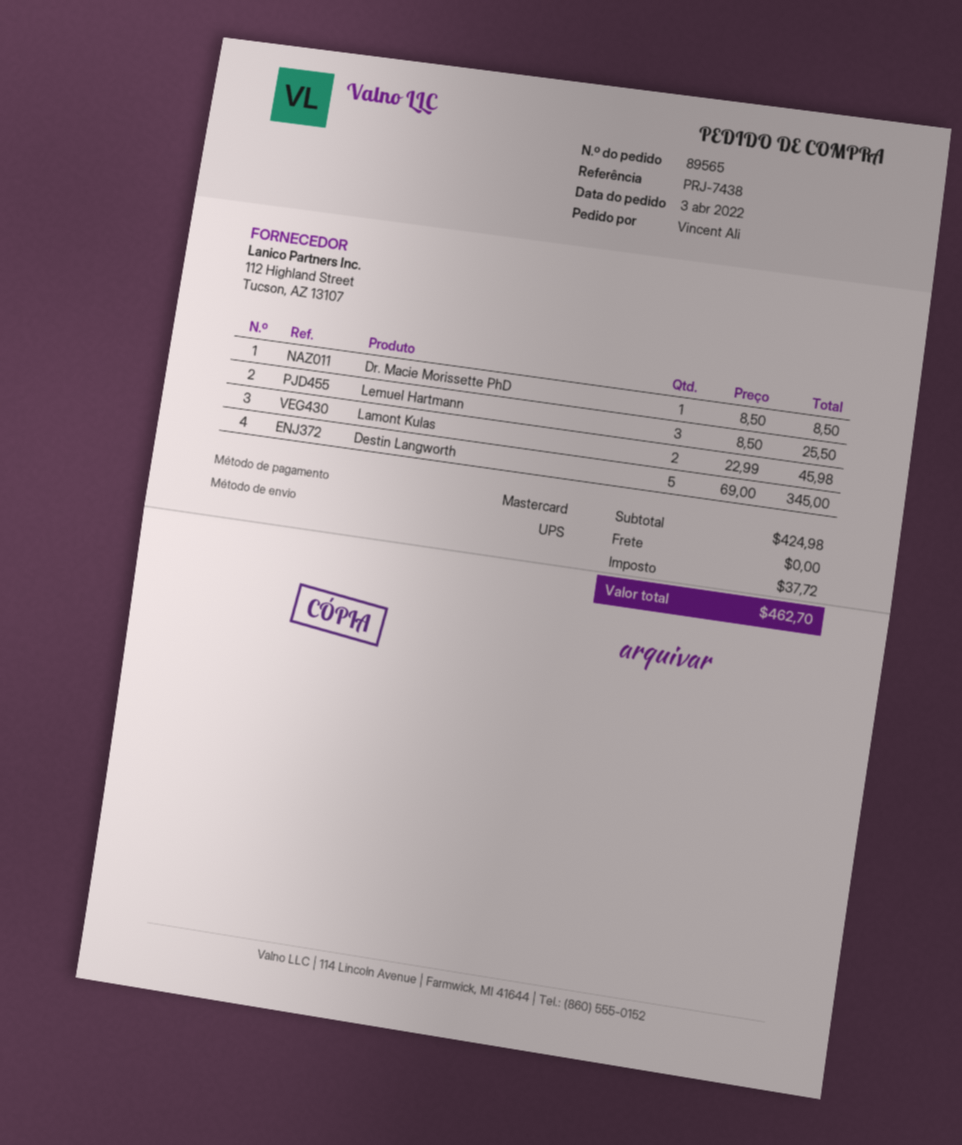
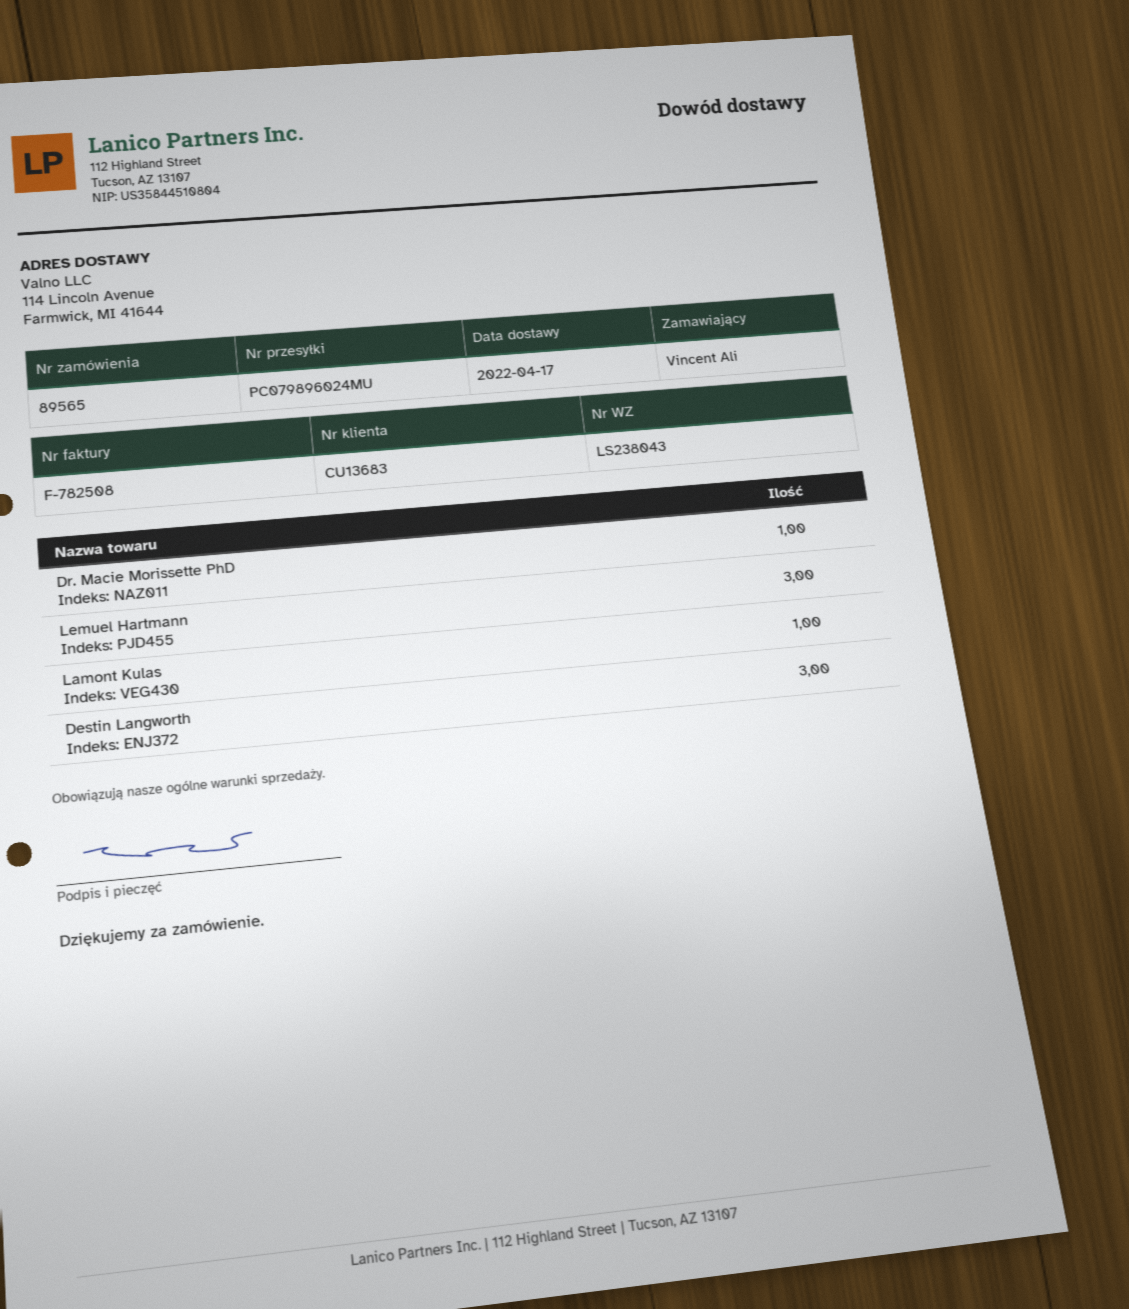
Lamont Kulas: 2 -> 1
Destin Langworth: 5 -> 3

